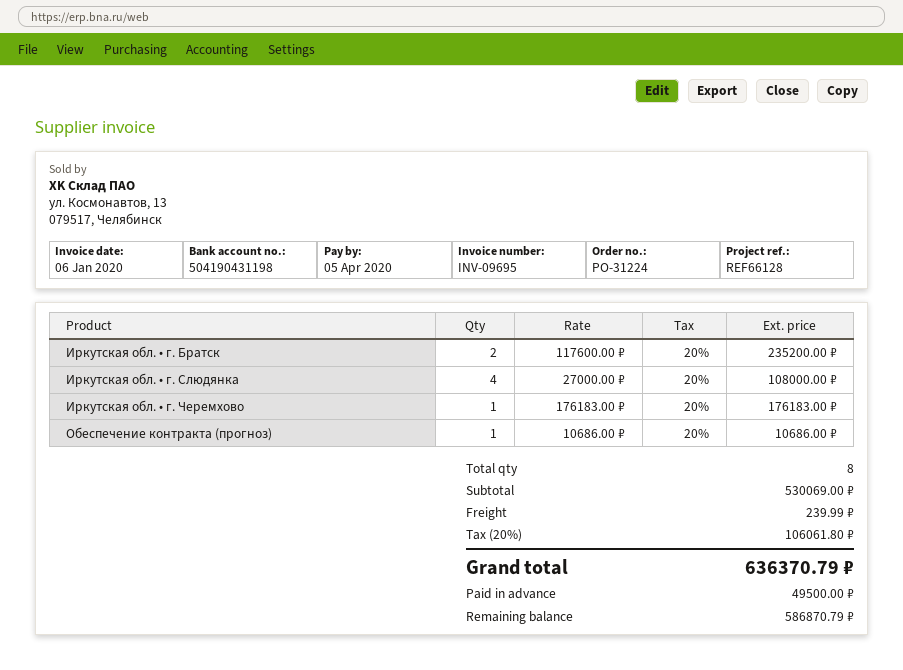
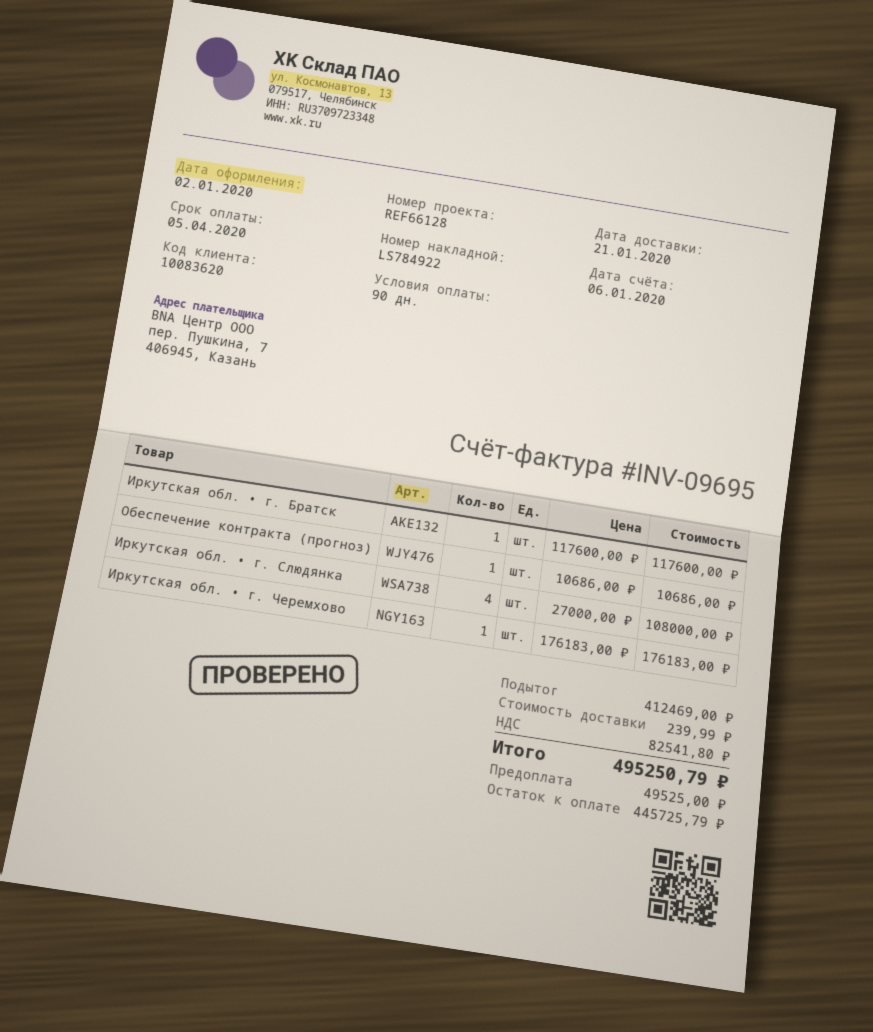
Иркутская обл. • г. Братск: 2 x 117600.00 = 235200.00 -> 1 x 117600.00 = 117600.00
subtotal: 530069.00 -> 412469.00
tax: 106061.80 -> 82541.80
total: 636370.79 -> 495250.79
deposit: 49500.00 -> 49525.00
balance: 586870.79 -> 445725.79

